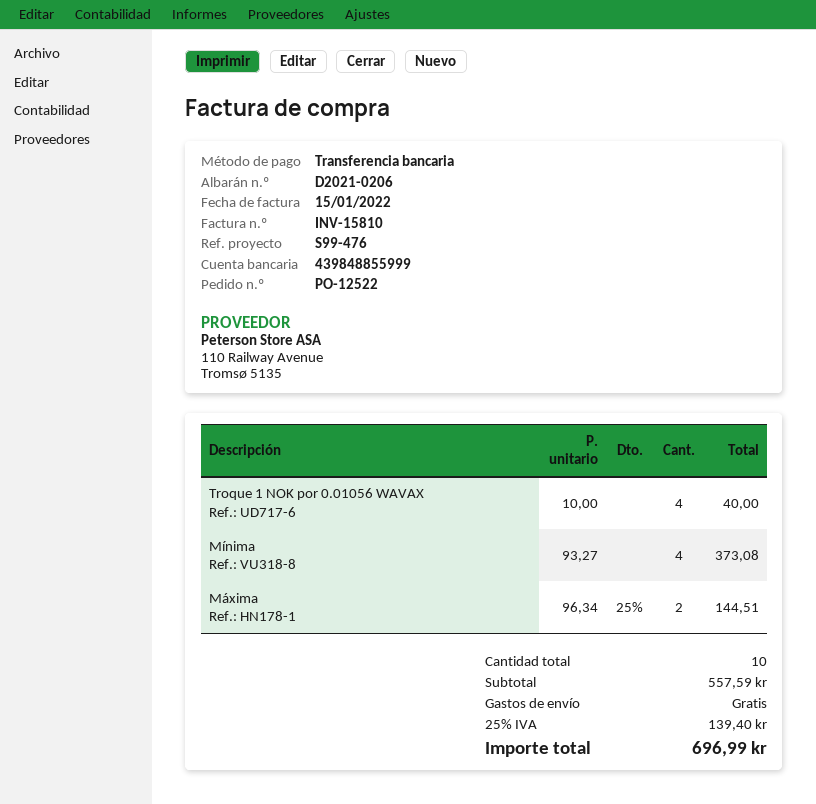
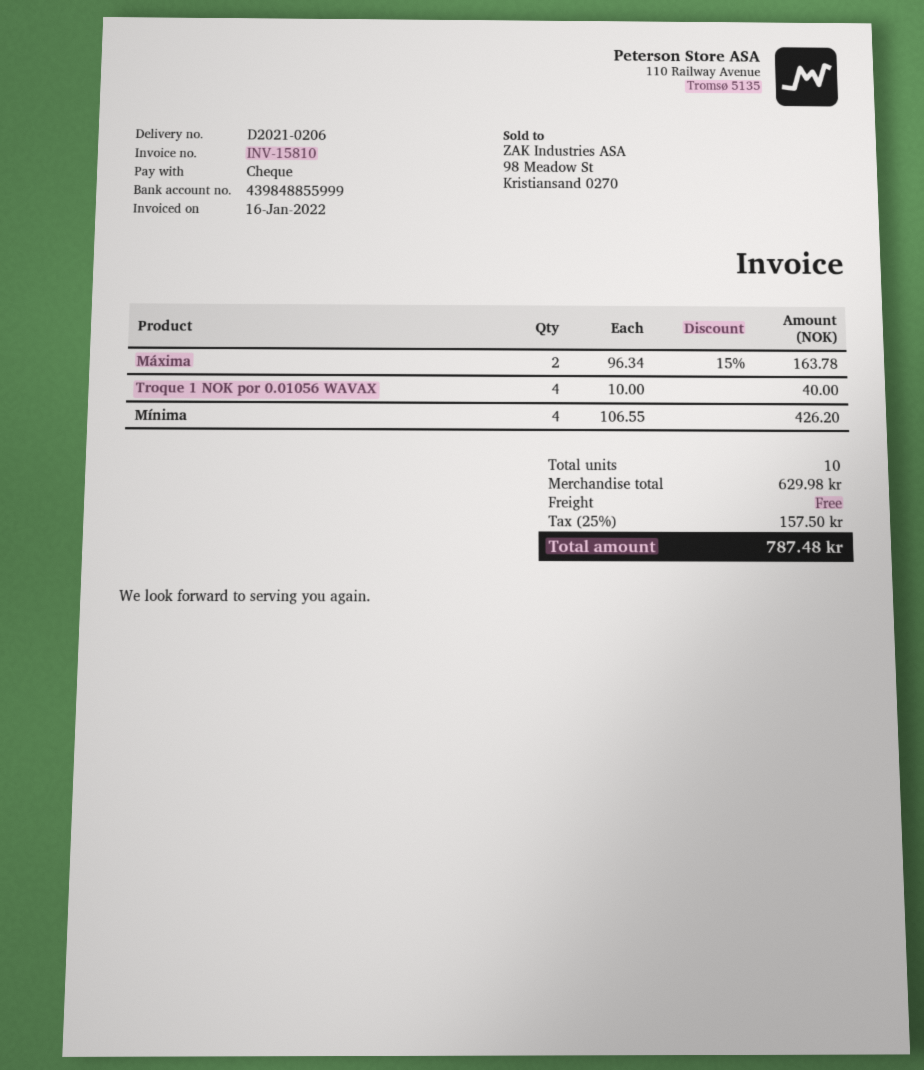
invoice date: 2022-01-15 -> 2022-01-16
payment method: bank transfer -> cheque
Mínima: 4 x 93.27 = 373.08 -> 4 x 106.55 = 426.20
Máxima: 2 x 96.34 - 25% = 144.51 -> 2 x 96.34 - 15% = 163.78
subtotal: 557.59 -> 629.98
tax: 25% = 139.40 -> 25% = 157.50
total: 696.99 -> 787.48

